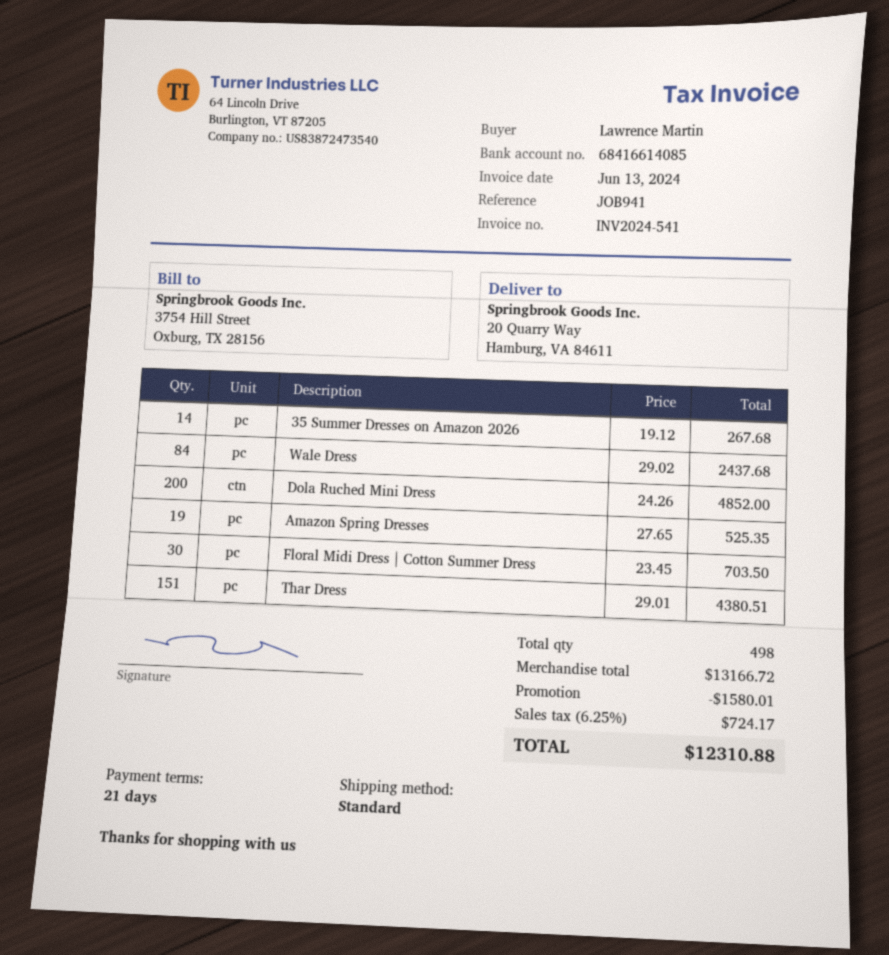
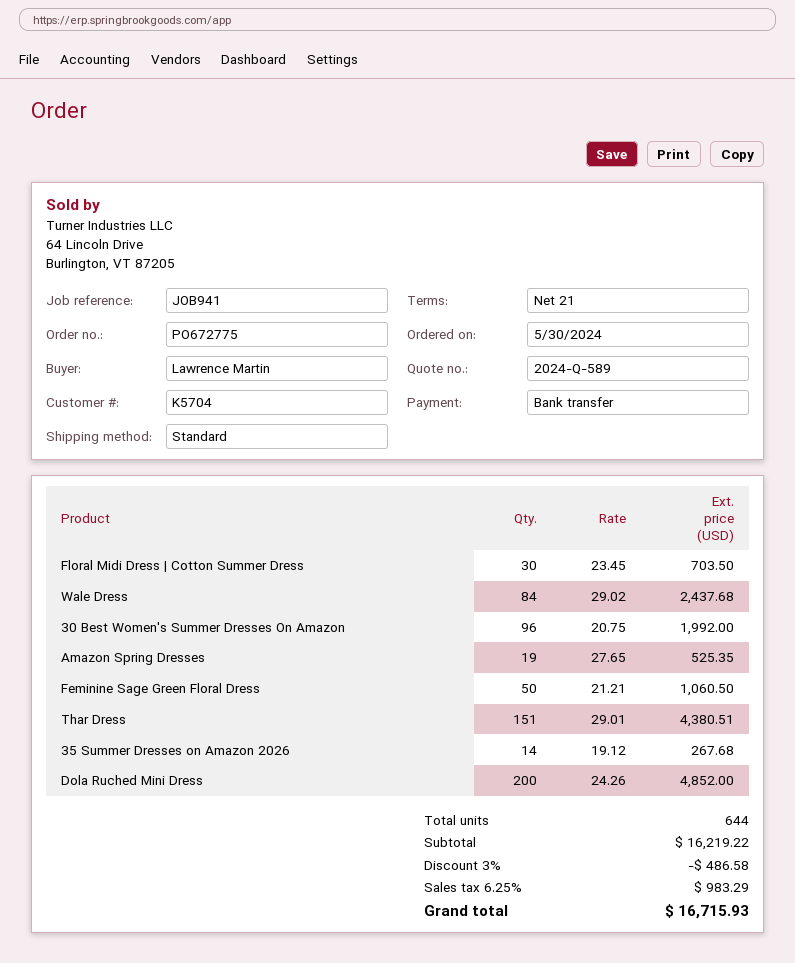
30 Best Women's Summer Dresses On Amazon: none -> 96 x 20.75 = 1992.00
Feminine Sage Green Floral Dress: none -> 50 x 21.21 = 1060.50
total quantity: 498 -> 644
subtotal: 13166.72 -> 16219.22
discount: 1580.01 -> 486.58
tax: 6.25% = 724.17 -> 6.25% = 983.29
total: 12310.88 -> 16715.93

